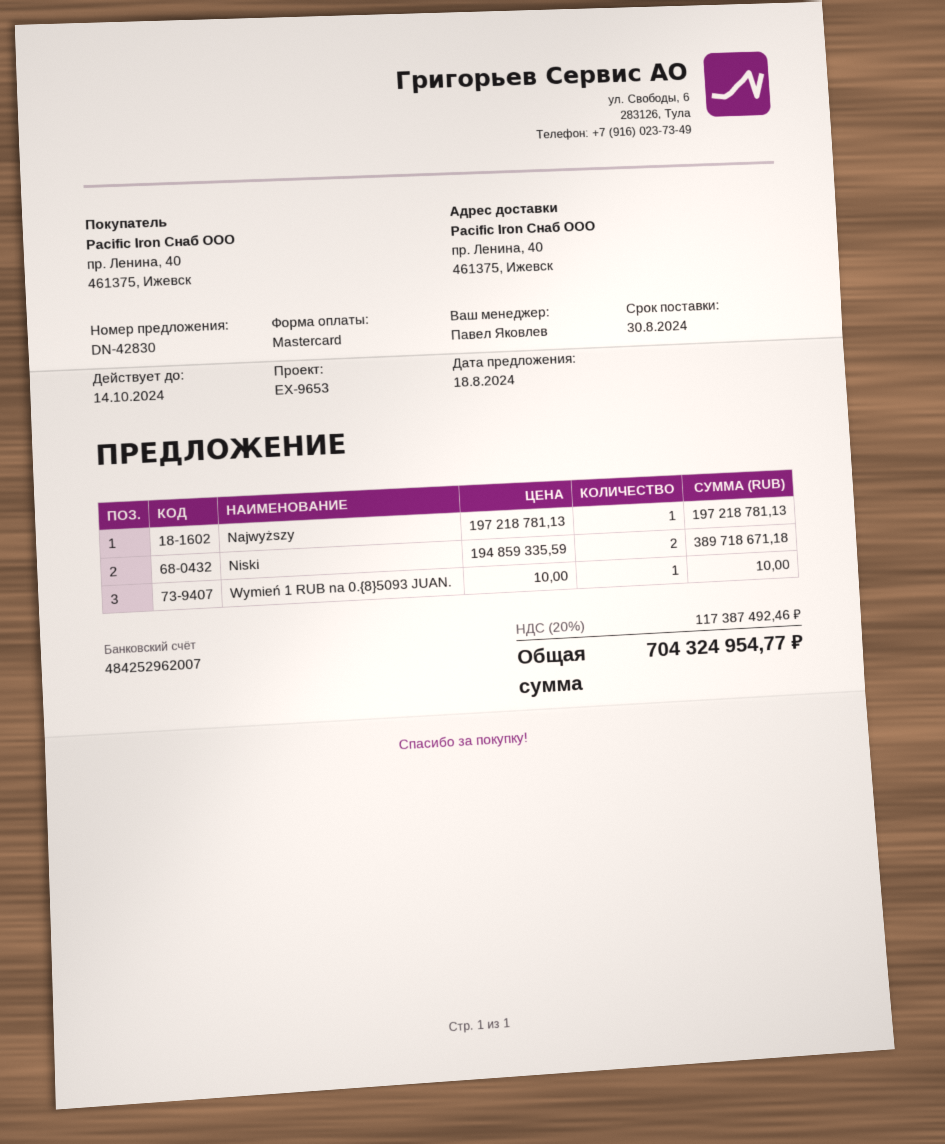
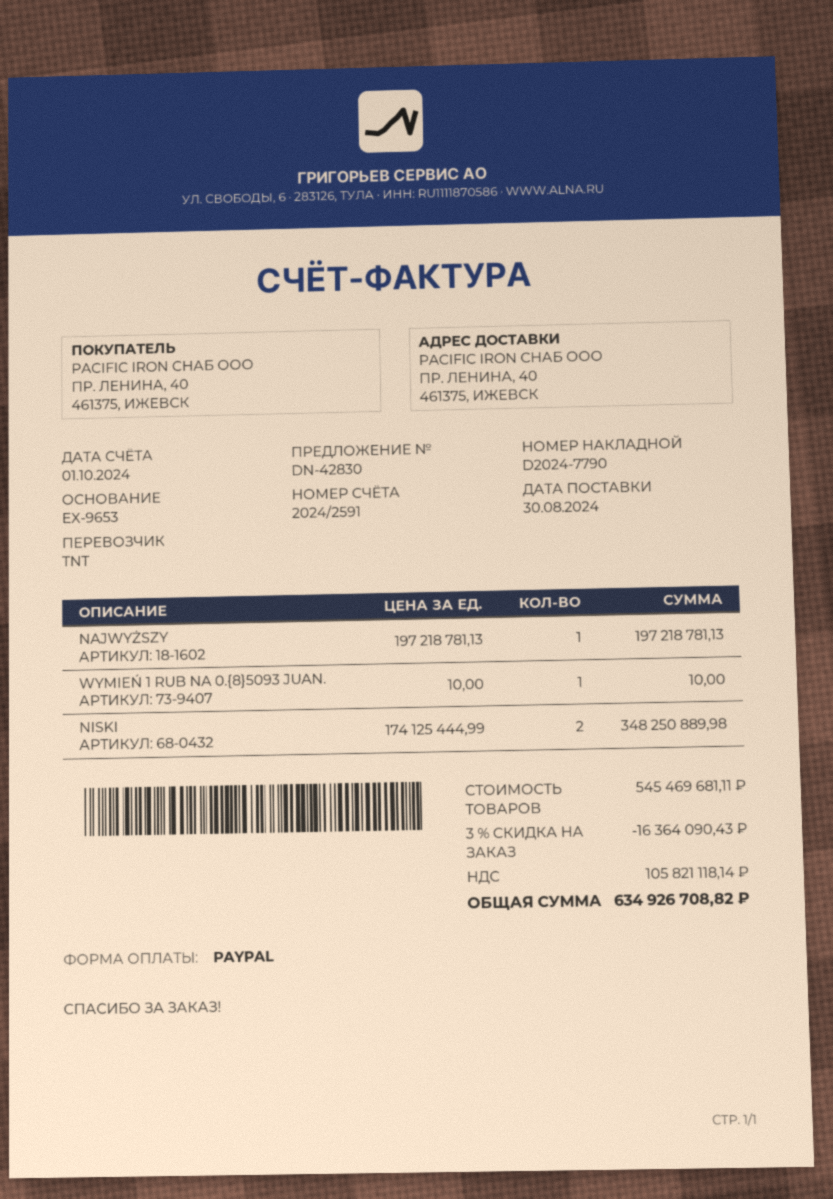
payment method: Mastercard -> PayPal
Niski: 2 x 194859335.59 = 389718671.18 -> 2 x 174125444.99 = 348250889.98
discount: none -> 3% = 16364090.43
tax: 117387492.46 -> 105821118.14
total: 704324954.77 -> 634926708.82

